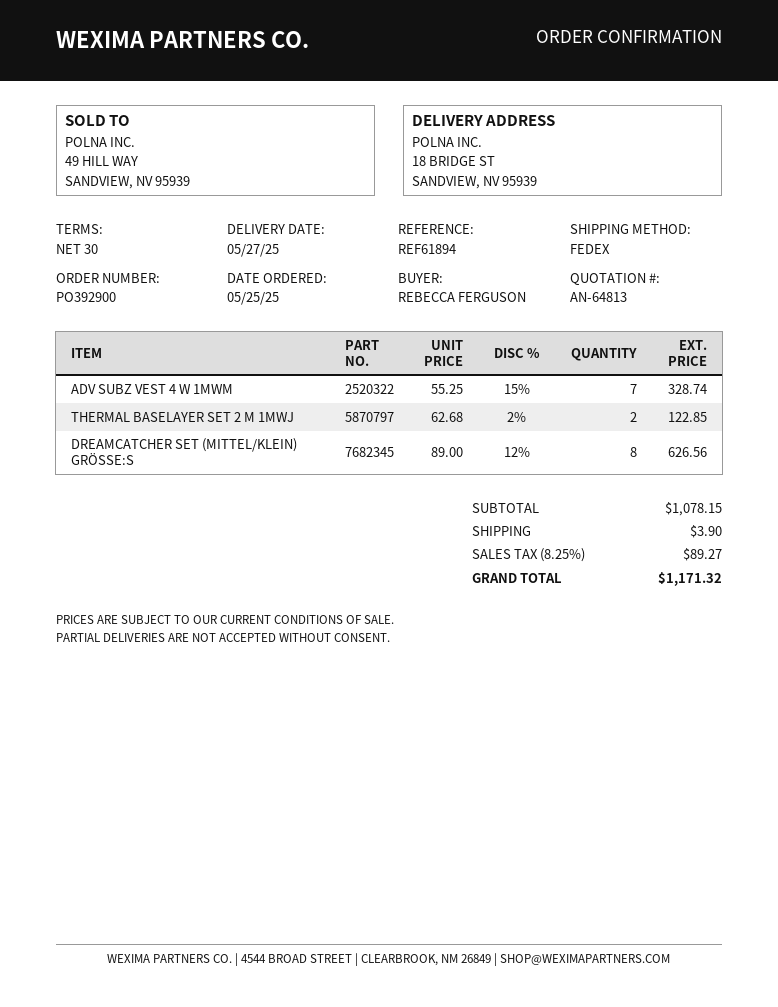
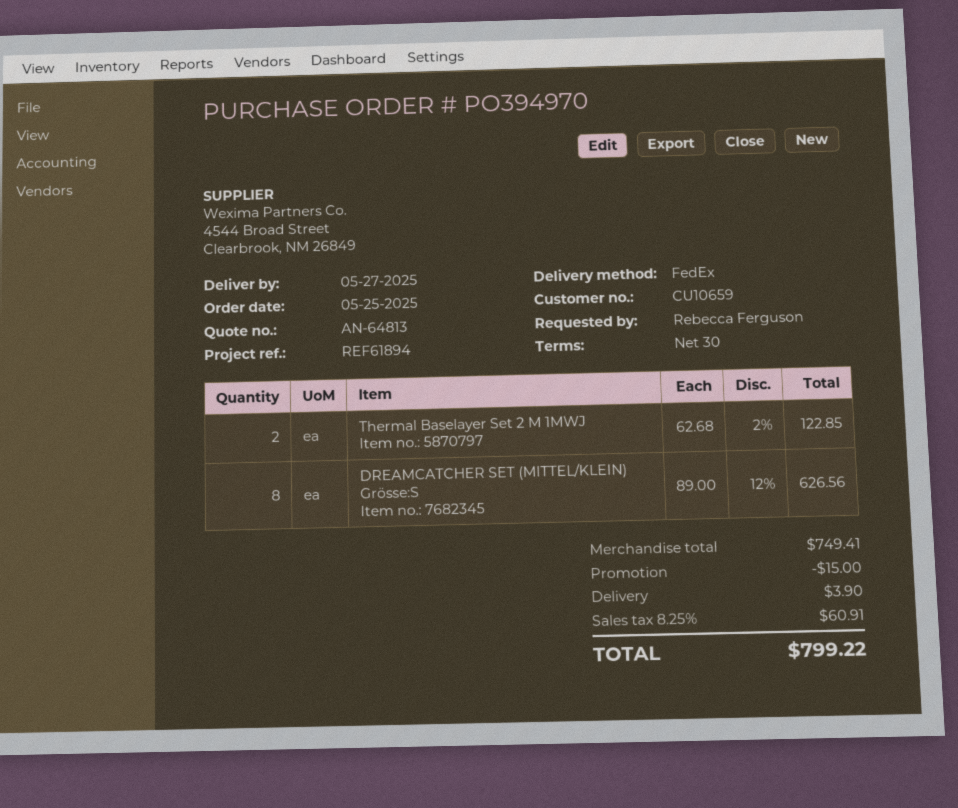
order number: PO392900 -> PO394970
ADV SUBZ VEST 4 W 1MWM: 7 x 55.25 - 15% = 328.74 -> none
subtotal: 1078.15 -> 749.41
discount: none -> 15.00
tax: 8.25% = 89.27 -> 8.25% = 60.91
total: 1171.32 -> 799.22

